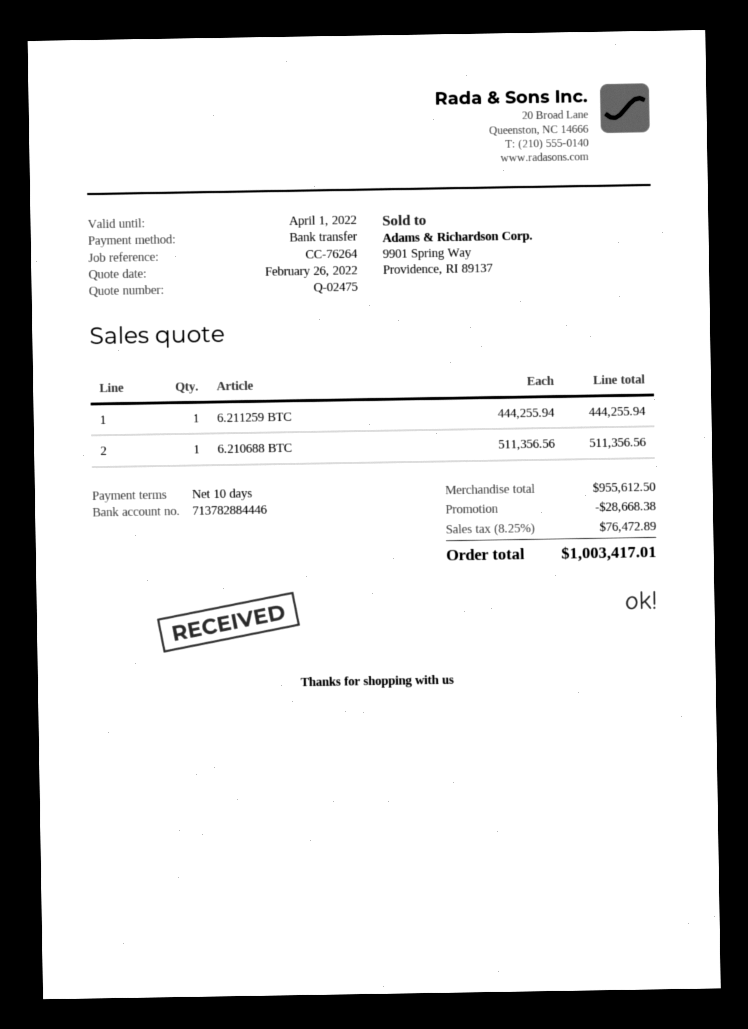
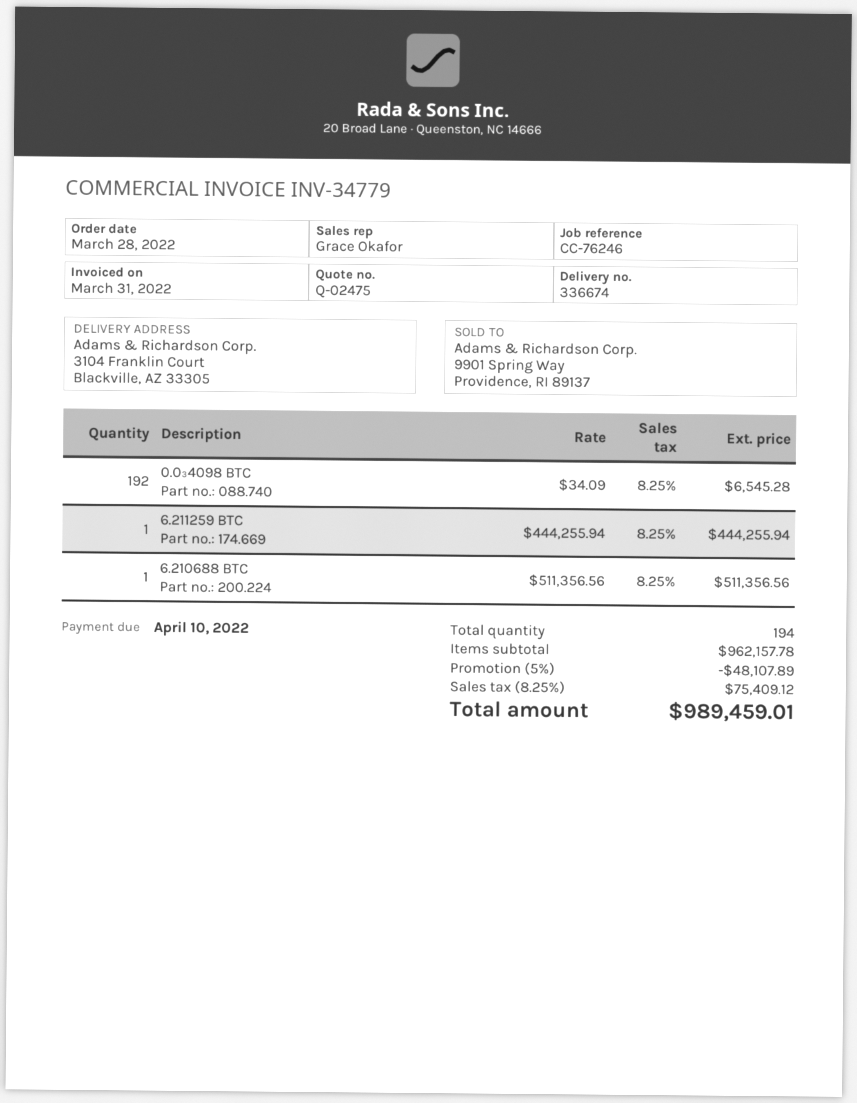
reference: CC-76264 -> CC-76246
0.0₃4098 BTC: none -> 192 x 34.09 = 6545.28
subtotal: 955612.50 -> 962157.78
discount: 28668.38 -> 48107.89
tax: 8.25% = 76472.89 -> 8.25% = 75409.12
total: 1003417.01 -> 989459.01

